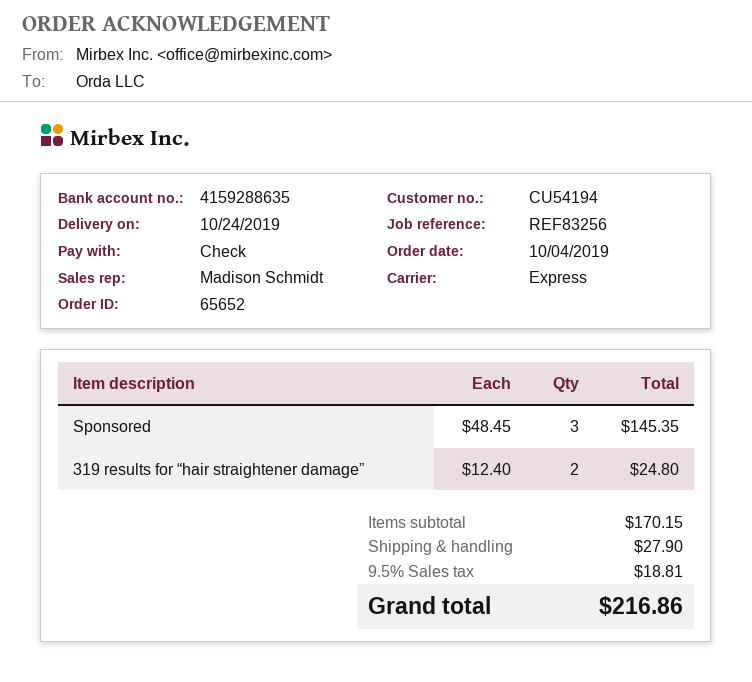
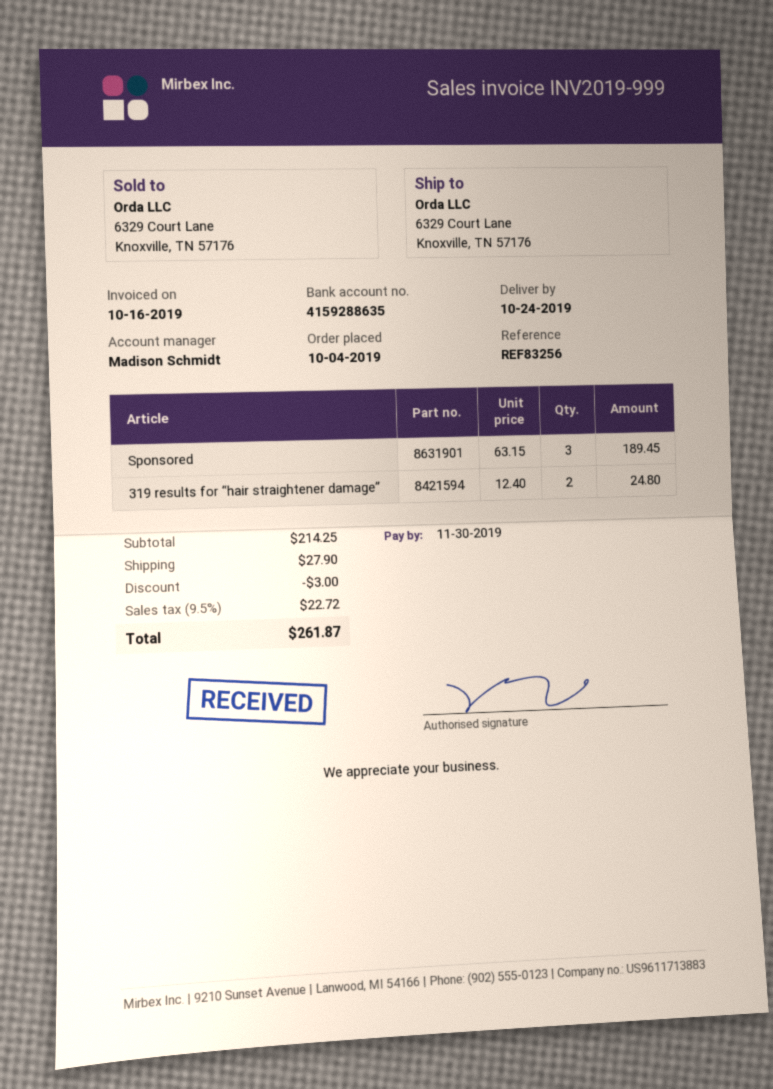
Sponsored: 3 x 48.45 = 145.35 -> 3 x 63.15 = 189.45
subtotal: 170.15 -> 214.25
discount: none -> 3.00
tax: 9.5% = 18.81 -> 9.5% = 22.72
total: 216.86 -> 261.87

